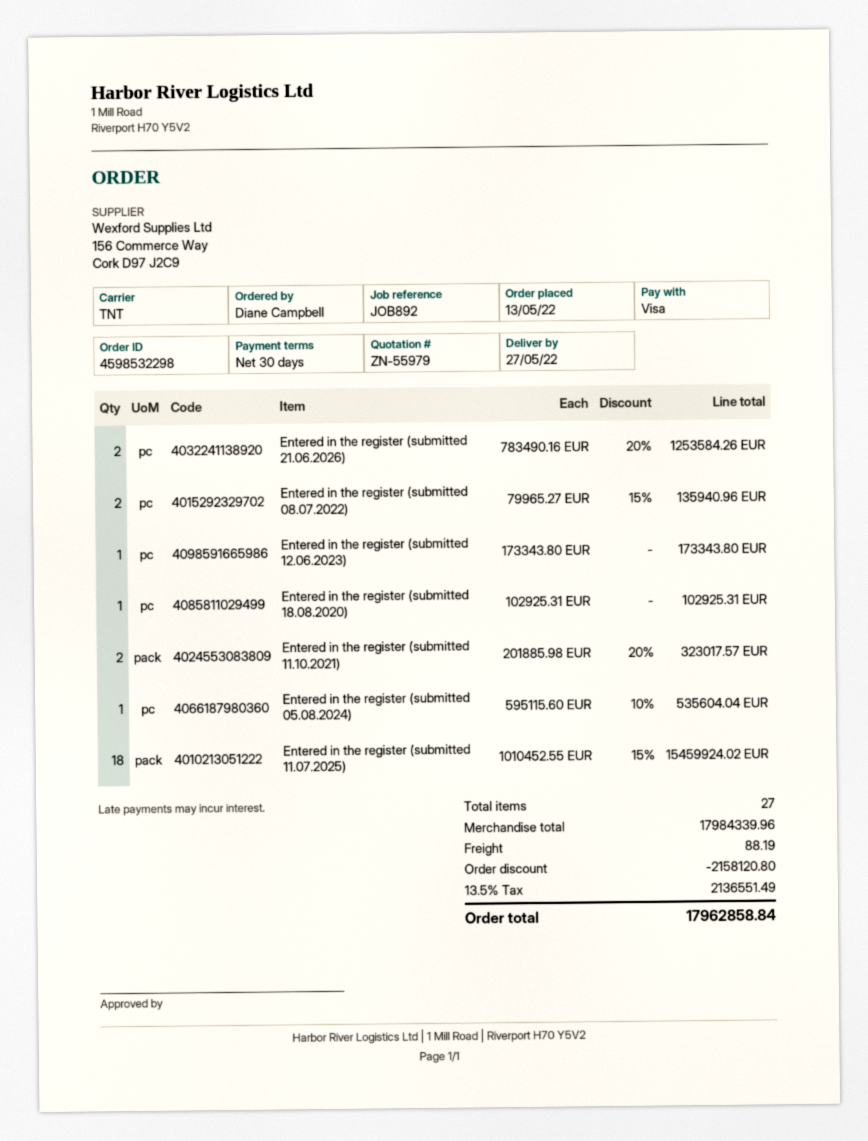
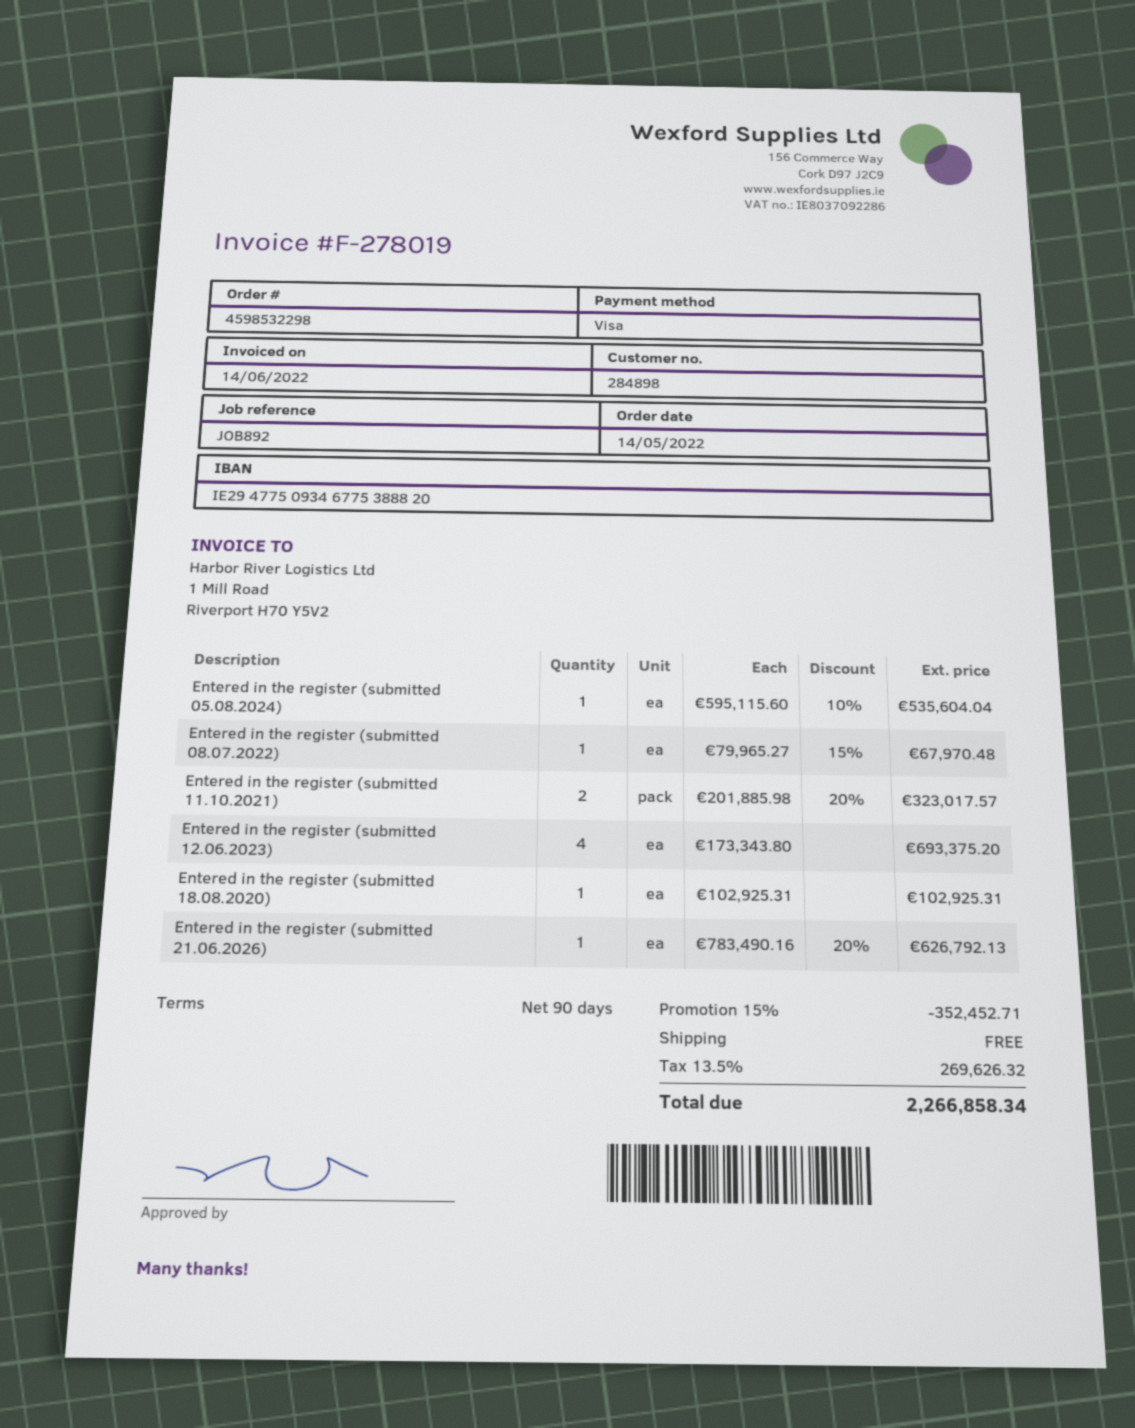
order date: 2022-05-13 -> 2022-05-14
payment terms: 30 days -> 90 days
Entered in the register (submitted 21.06.2026): 2 x 783490.16 - 20% = 1253584.26 -> 1 x 783490.16 - 20% = 626792.13
Entered in the register (submitted 08.07.2022): 2 x 79965.27 - 15% = 135940.96 -> 1 x 79965.27 - 15% = 67970.48
Entered in the register (submitted 12.06.2023): 1 x 173343.80 = 173343.80 -> 4 x 173343.80 = 693375.20
Entered in the register (submitted 11.07.2025): 18 x 1010452.55 - 15% = 15459924.02 -> none
discount: 2158120.80 -> 352452.71
shipping: 88.19 -> 0.00
tax: 13.5% = 2136551.49 -> 13.5% = 269626.32
total: 17962858.84 -> 2266858.34

